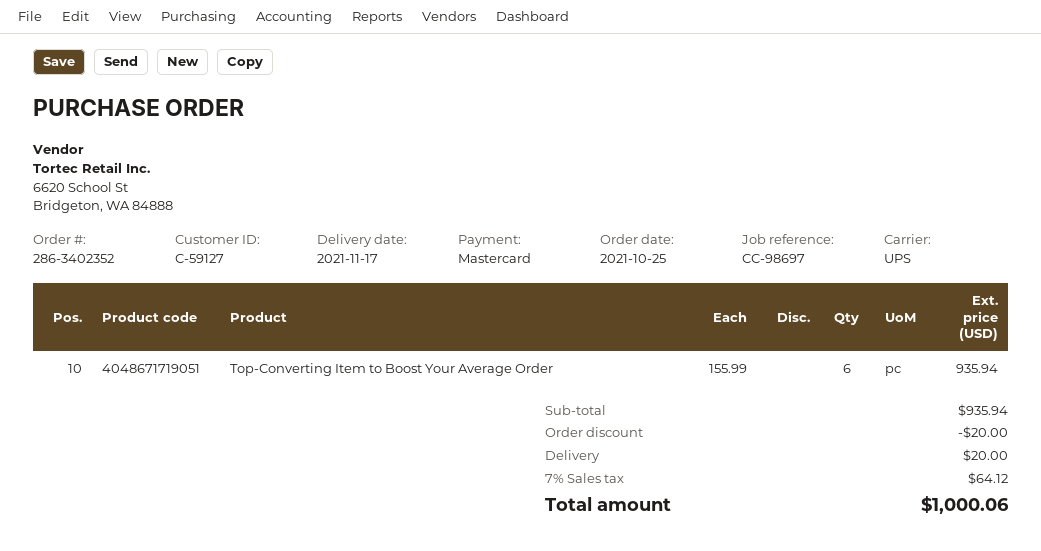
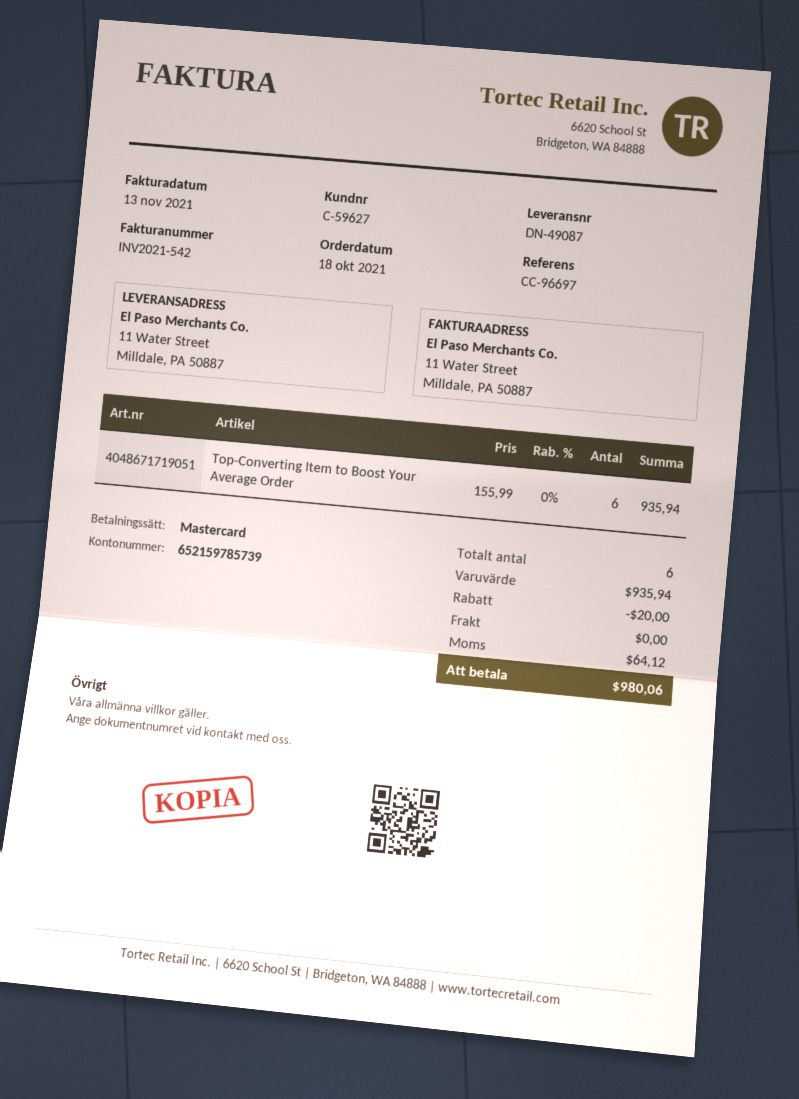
order date: 2021-10-25 -> 2021-10-18
customer number: C-59127 -> C-59627
reference: CC-98697 -> CC-96697
shipping: 20.00 -> 0.00
total: 1000.06 -> 980.06

